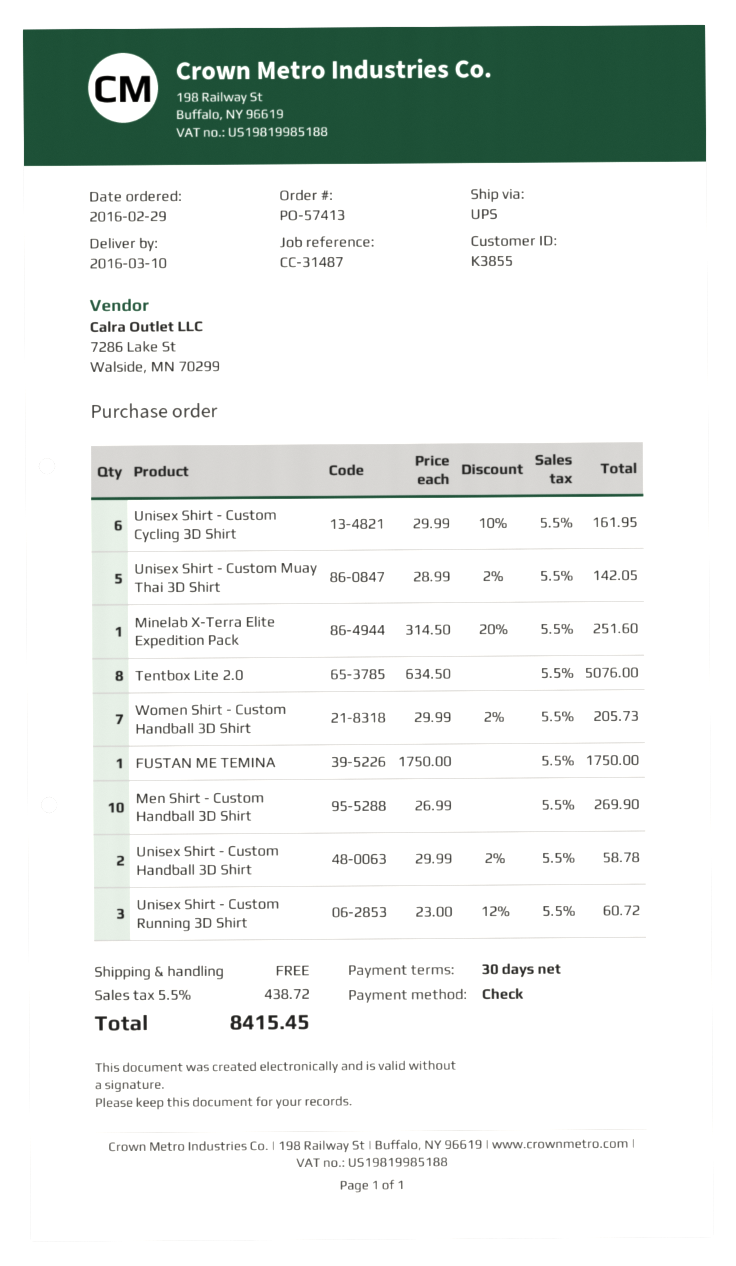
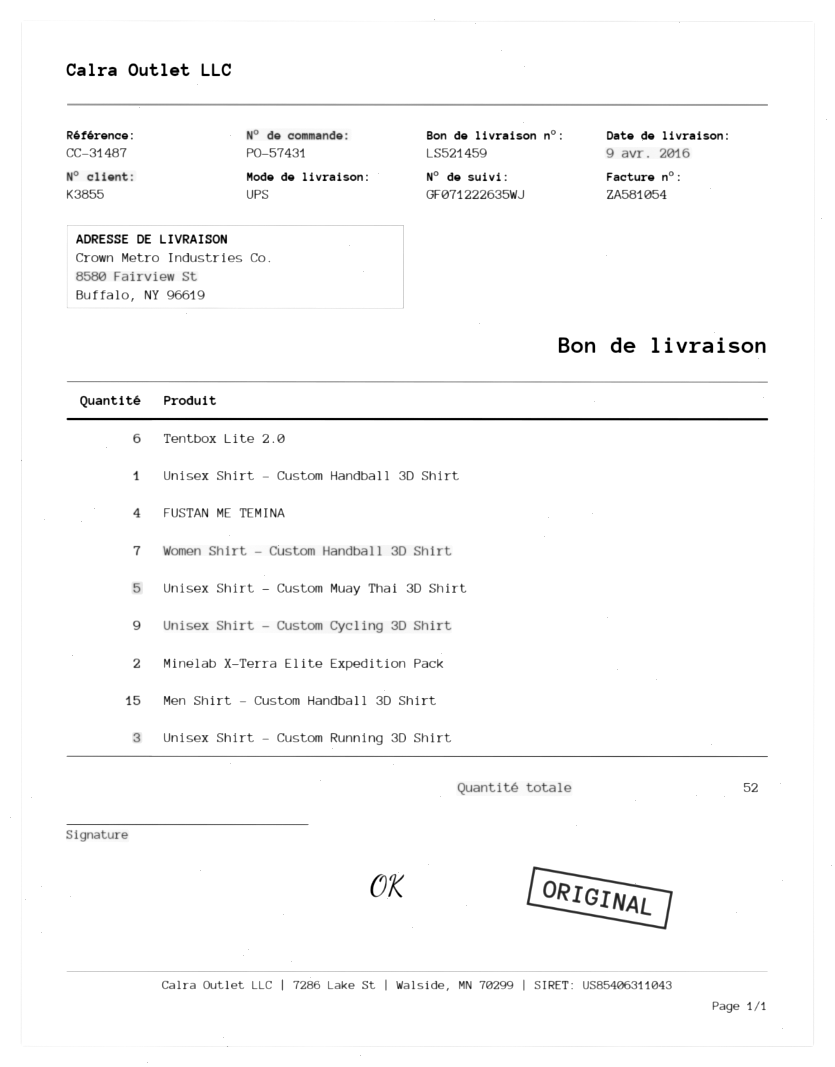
order number: PO-57413 -> PO-57431
delivery date: 2016-03-10 -> 2016-04-09
Unisex Shirt - Custom Cycling 3D Shirt: 6 -> 9
Minelab X-Terra Elite Expedition Pack: 1 -> 2
Tentbox Lite 2.0: 8 -> 6
FUSTAN ME TEMINA: 1 -> 4
Men Shirt - Custom Handball 3D Shirt: 10 -> 15
Unisex Shirt - Custom Handball 3D Shirt: 2 -> 1

